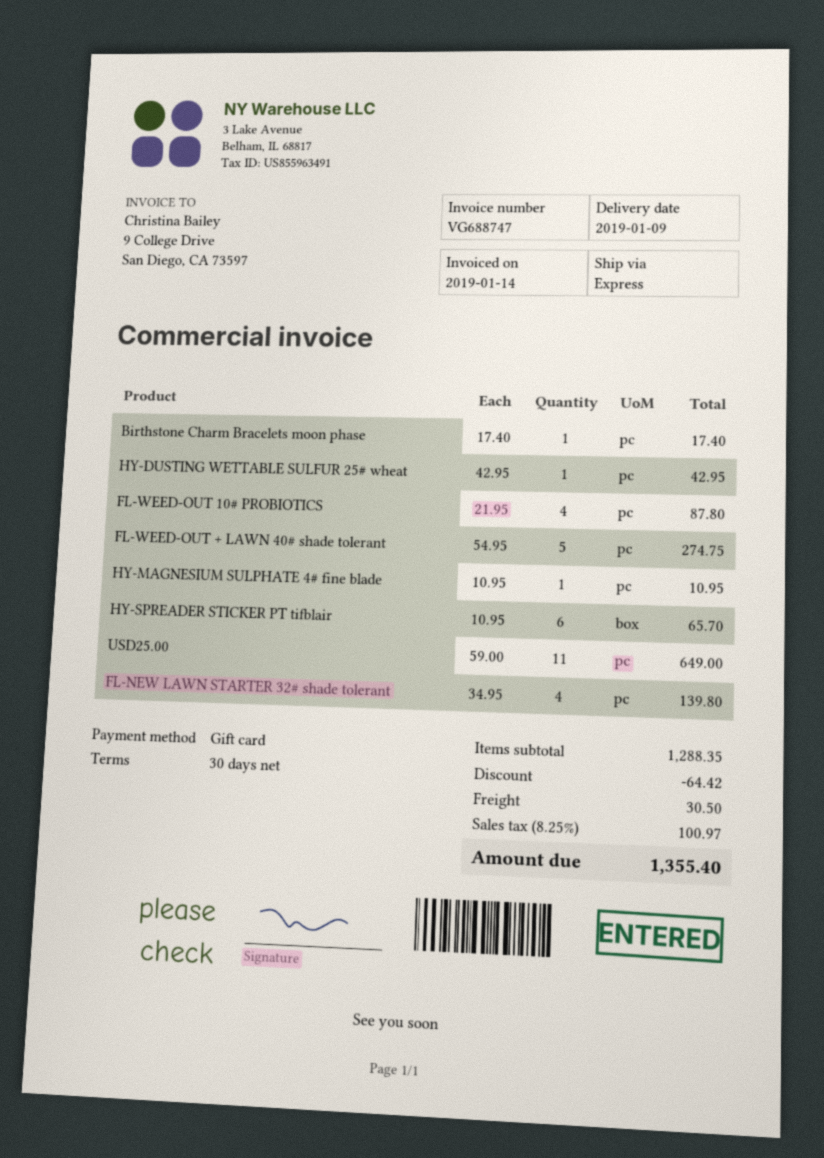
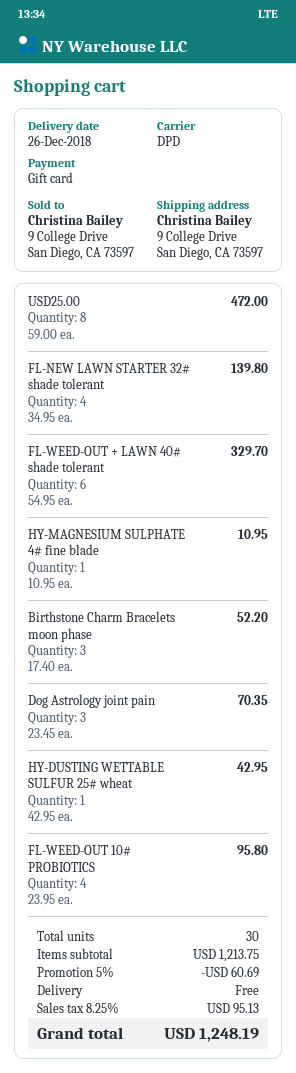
delivery date: 2019-01-09 -> 2018-12-26
shipping method: express -> DPD
Birthstone Charm Bracelets moon phase: 1 x 17.40 = 17.40 -> 3 x 17.40 = 52.20
FL-WEED-OUT 10# PROBIOTICS: 4 x 21.95 = 87.80 -> 4 x 23.95 = 95.80
FL-WEED-OUT + LAWN 40# shade tolerant: 5 x 54.95 = 274.75 -> 6 x 54.95 = 329.70
HY-SPREADER STICKER PT tifblair: 6 x 10.95 = 65.70 -> none
USD25.00: 11 x 59.00 = 649.00 -> 8 x 59.00 = 472.00
Dog Astrology joint pain: none -> 3 x 23.45 = 70.35
subtotal: 1288.35 -> 1213.75
discount: 64.42 -> 60.69
shipping: 30.50 -> 0.00
tax: 8.25% = 100.97 -> 8.25% = 95.13
total: 1355.40 -> 1248.19

